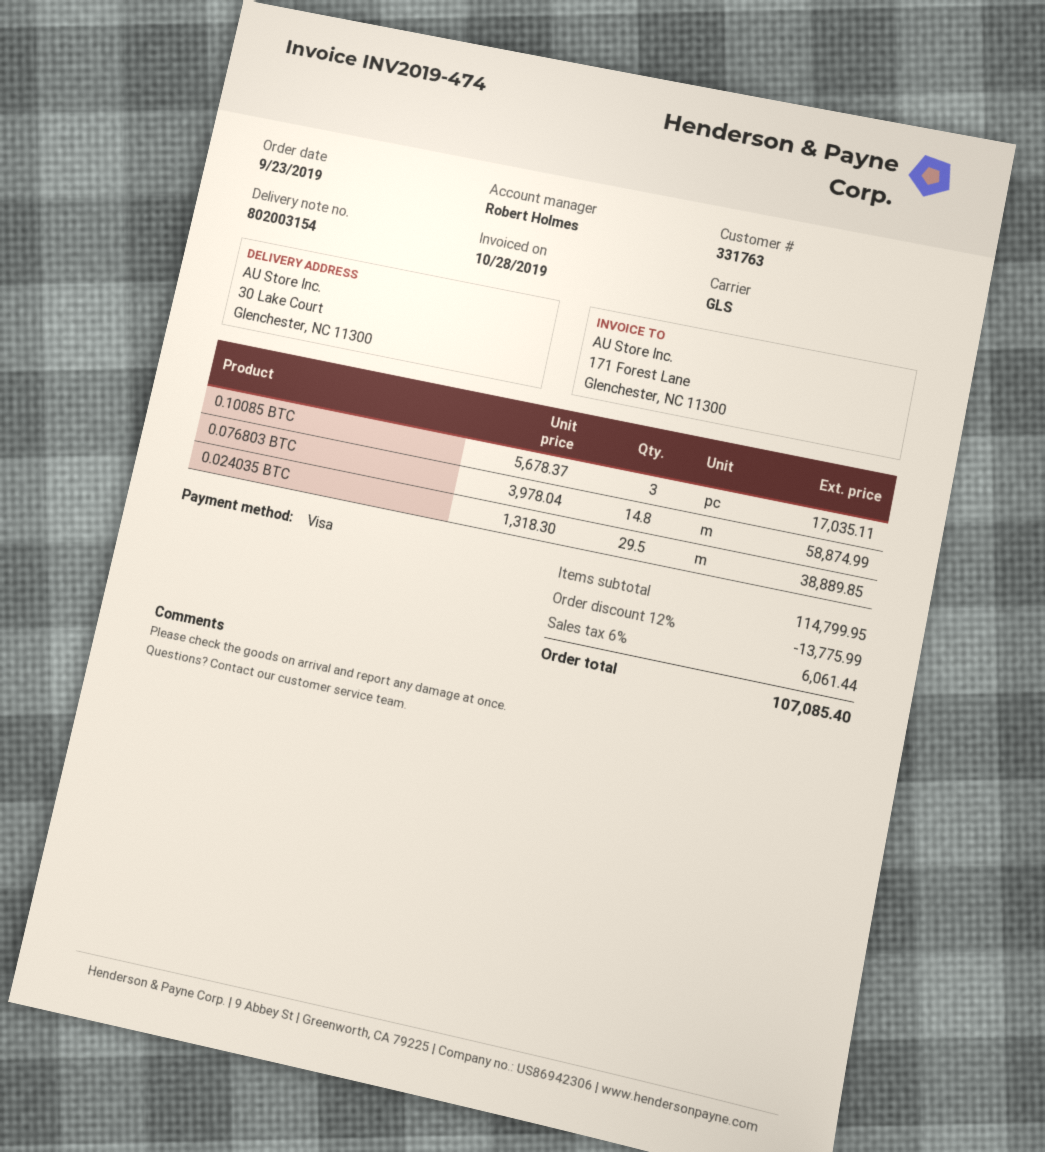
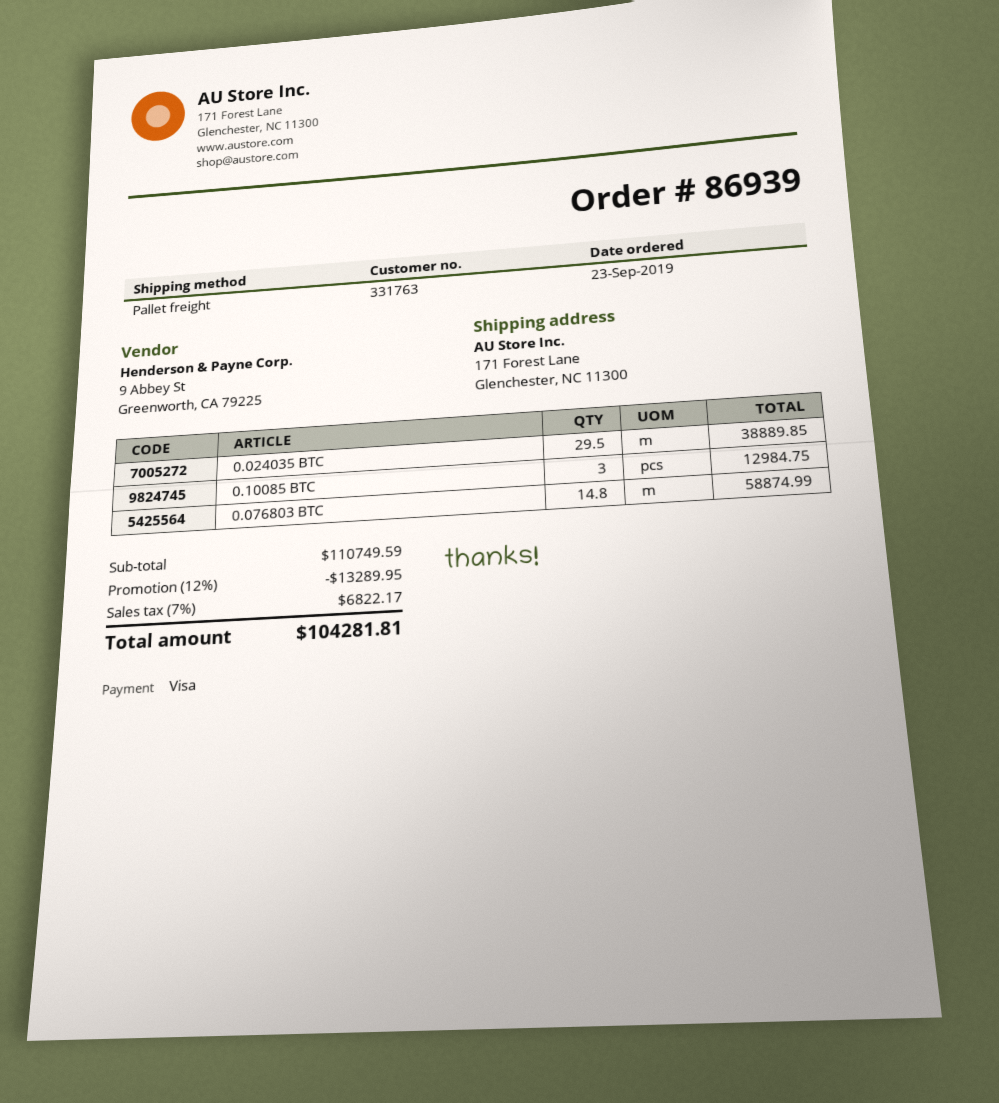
shipping method: GLS -> pallet freight
ship to: 30 Lake Court, Glenchester, NC 11300 -> 171 Forest Lane, Glenchester, NC 11300
0.10085 BTC: 3 for 17035.11 -> 3 for 12984.75
subtotal: 114799.95 -> 110749.59
discount: 12% = 13775.99 -> 12% = 13289.95
tax: 6% = 6061.44 -> 7% = 6822.17
total: 107085.40 -> 104281.81

